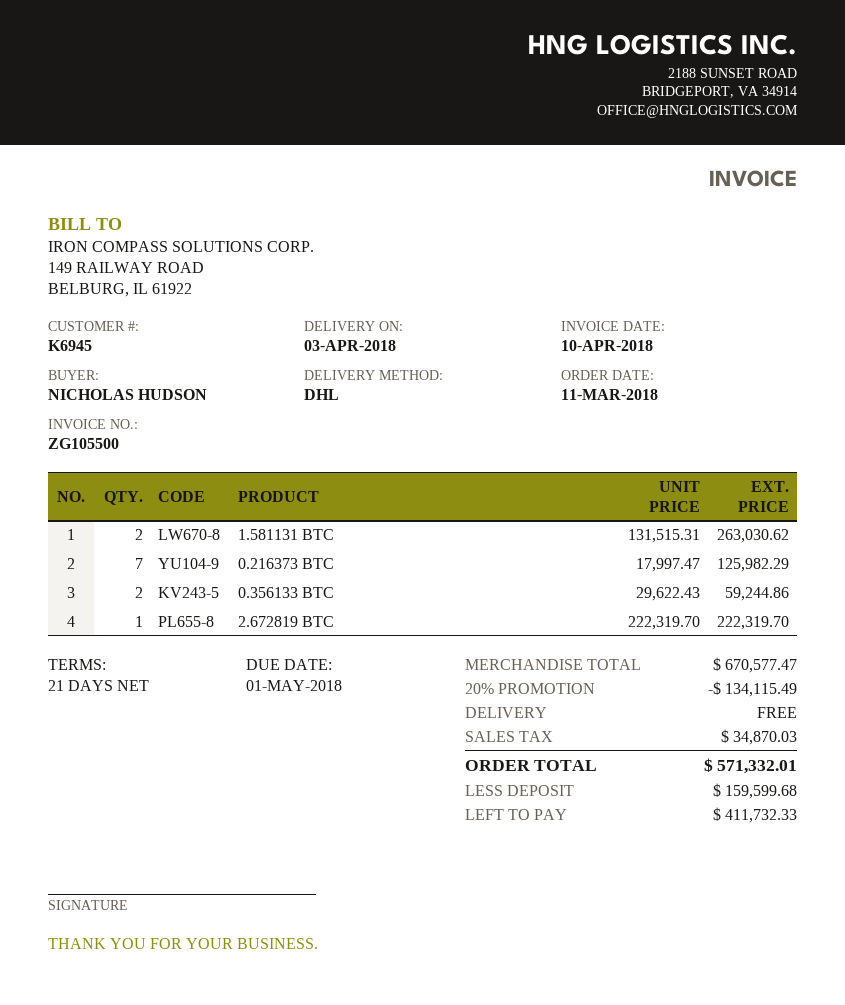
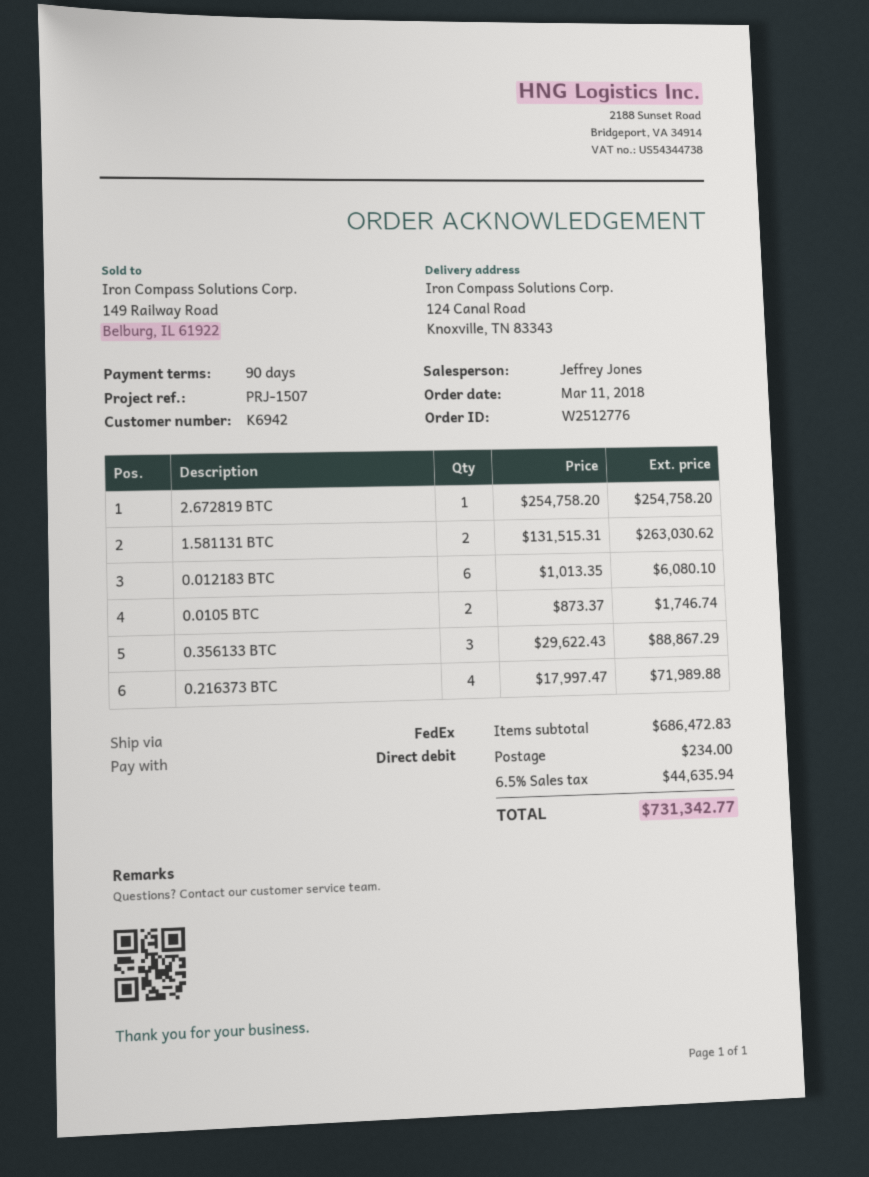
payment terms: 21 days -> 90 days
customer number: K6945 -> K6942
shipping method: DHL -> FedEx
0.216373 BTC: 7 x 17997.47 = 125982.29 -> 4 x 17997.47 = 71989.88
0.356133 BTC: 2 x 29622.43 = 59244.86 -> 3 x 29622.43 = 88867.29
2.672819 BTC: 1 x 222319.70 = 222319.70 -> 1 x 254758.20 = 254758.20
0.012183 BTC: none -> 6 x 1013.35 = 6080.10
0.0105 BTC: none -> 2 x 873.37 = 1746.74
subtotal: 670577.47 -> 686472.83
discount: 20% = 134115.49 -> none
shipping: 0.00 -> 234.00
tax: 34870.03 -> 44635.94
total: 571332.01 -> 731342.77

